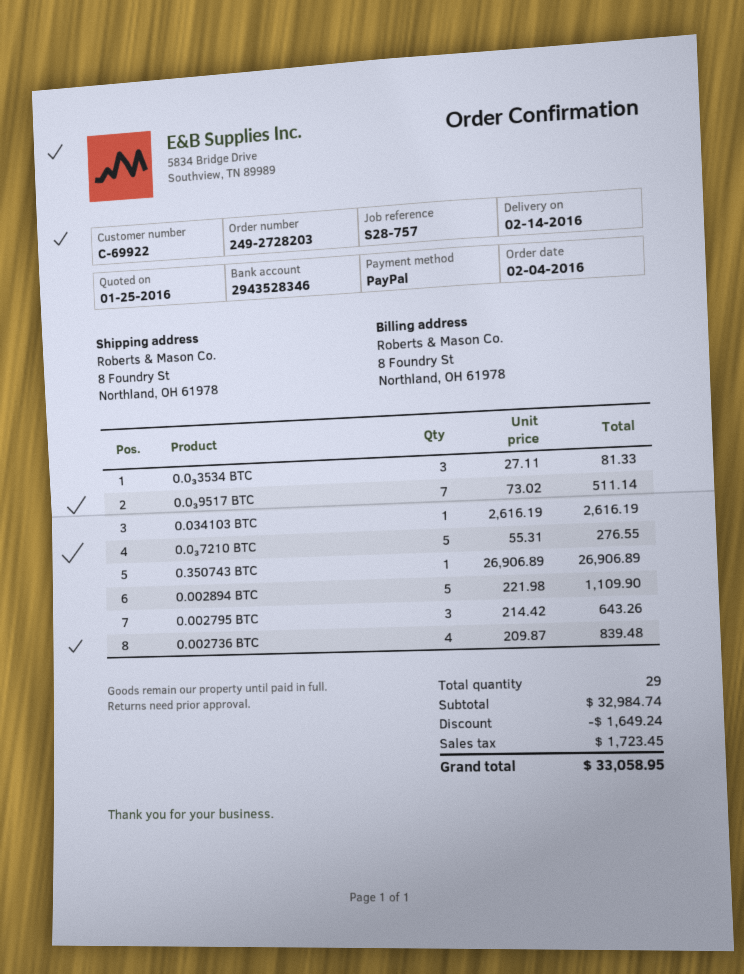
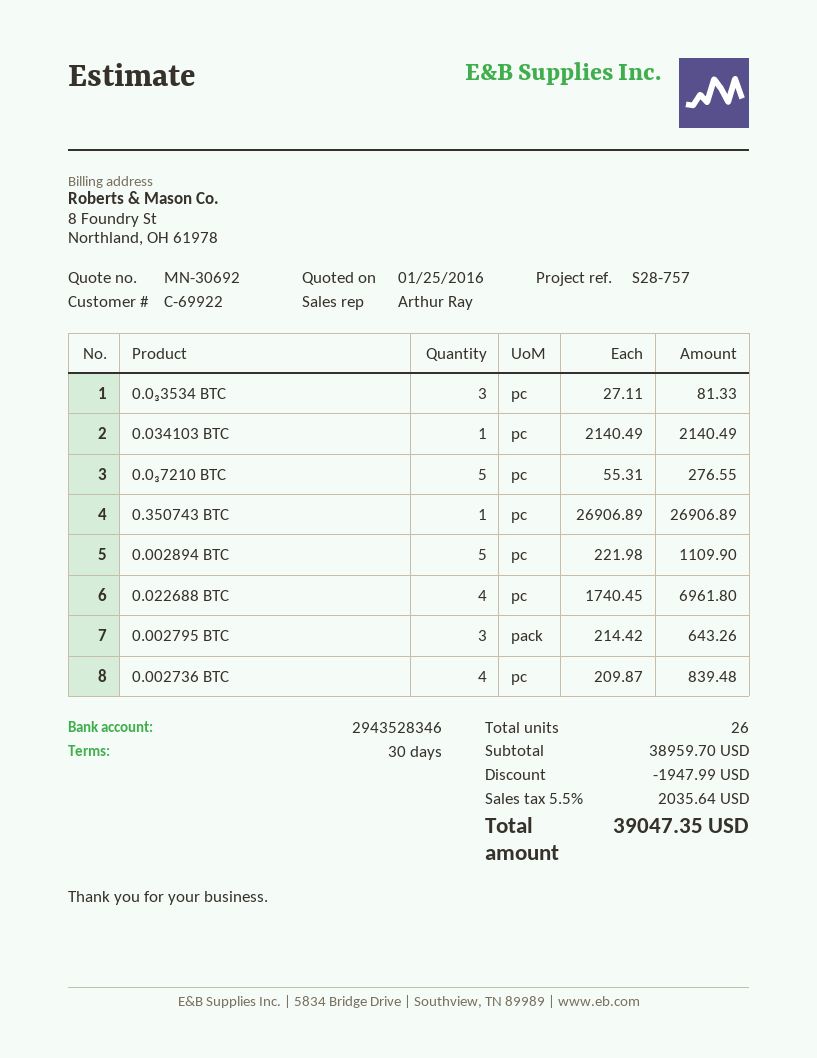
0.0₃9517 BTC: 7 x 73.02 = 511.14 -> none
0.034103 BTC: 1 x 2616.19 = 2616.19 -> 1 x 2140.49 = 2140.49
0.022688 BTC: none -> 4 x 1740.45 = 6961.80
total quantity: 29 -> 26
subtotal: 32984.74 -> 38959.70
discount: 1649.24 -> 1947.99
tax: 1723.45 -> 2035.64
total: 33058.95 -> 39047.35

